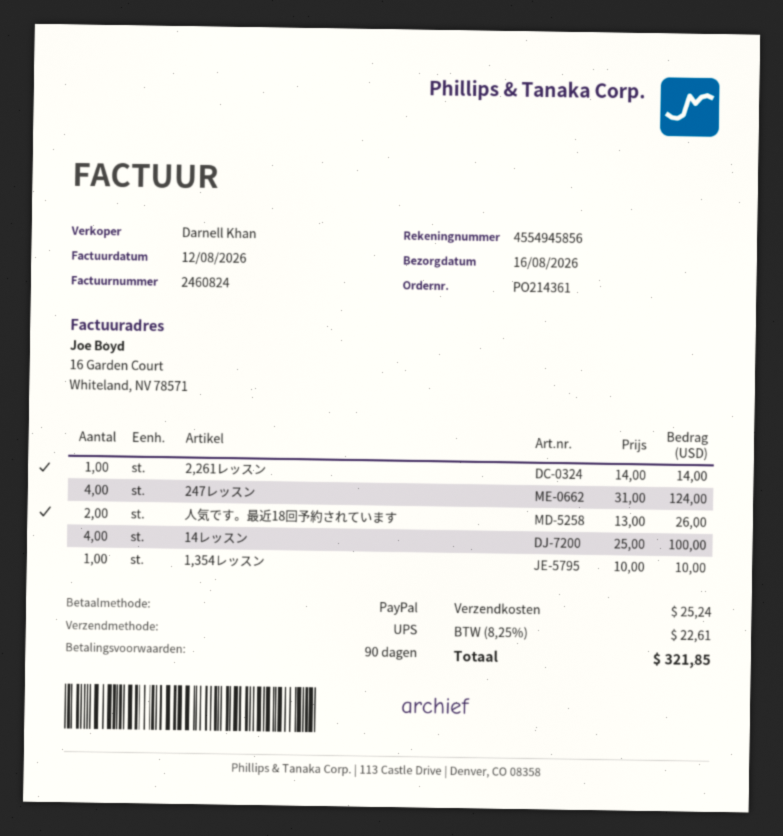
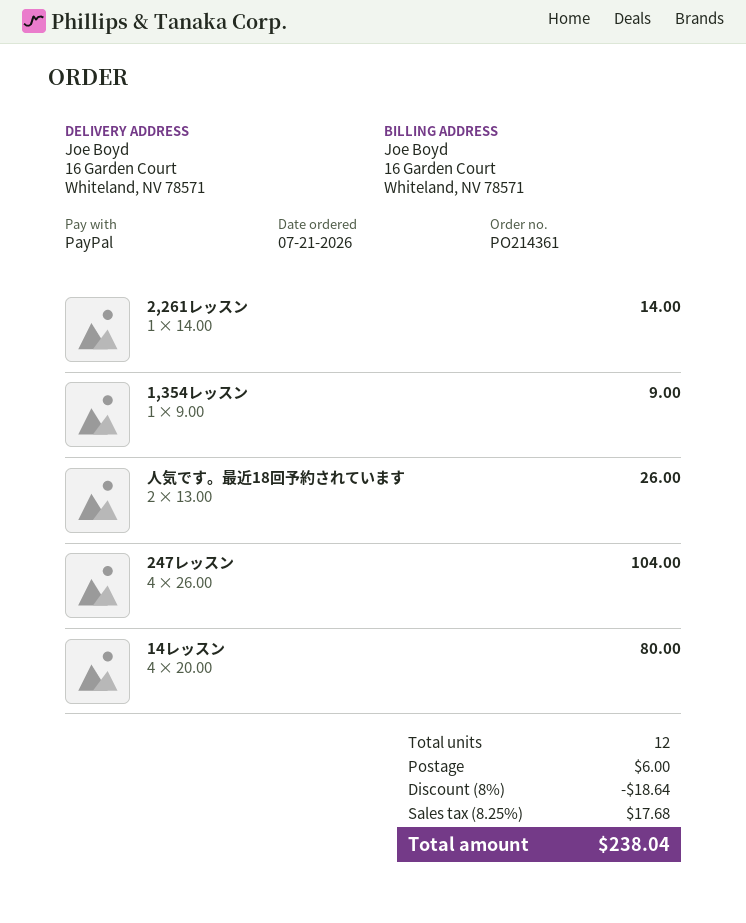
247レッスン: 4 x 31.00 = 124.00 -> 4 x 26.00 = 104.00
14レッスン: 4 x 25.00 = 100.00 -> 4 x 20.00 = 80.00
1,354レッスン: 1 x 10.00 = 10.00 -> 1 x 9.00 = 9.00
discount: none -> 8% = 18.64
shipping: 25.24 -> 6.00
tax: 8.25% = 22.61 -> 8.25% = 17.68
total: 321.85 -> 238.04

